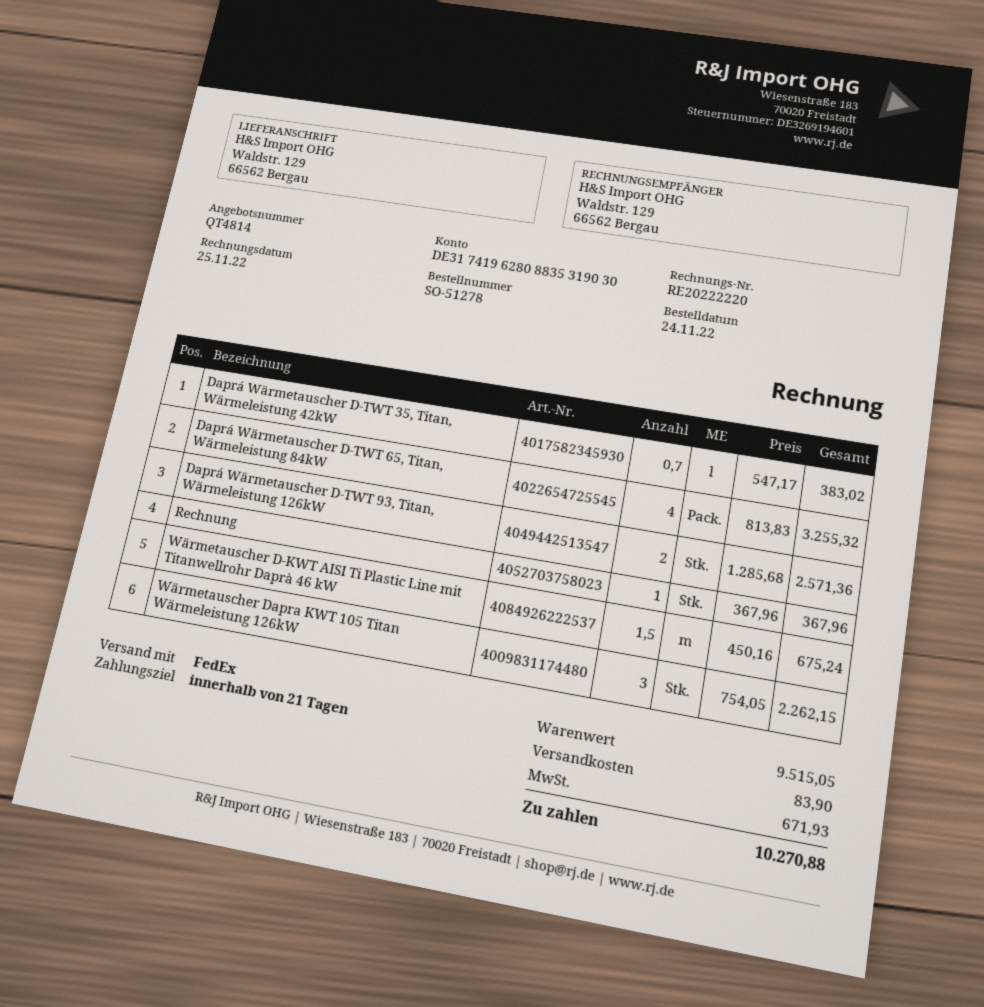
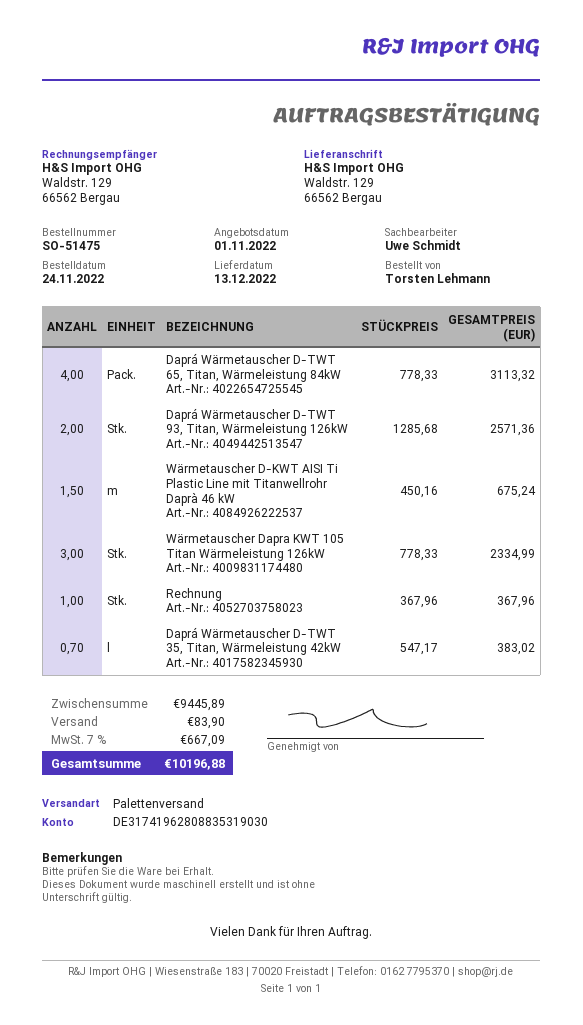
order number: SO-51278 -> SO-51475
shipping method: FedEx -> pallet freight
Daprá Wärmetauscher D-TWT 65, Titan, Wärmeleistung 84kW: 4 x 813.83 = 3255.32 -> 4 x 778.33 = 3113.32
Wärmetauscher Dapra KWT 105 Titan Wärmeleistung 126kW: 3 x 754.05 = 2262.15 -> 3 x 778.33 = 2334.99
subtotal: 9515.05 -> 9445.89
tax: 671.93 -> 667.09
total: 10270.88 -> 10196.88

